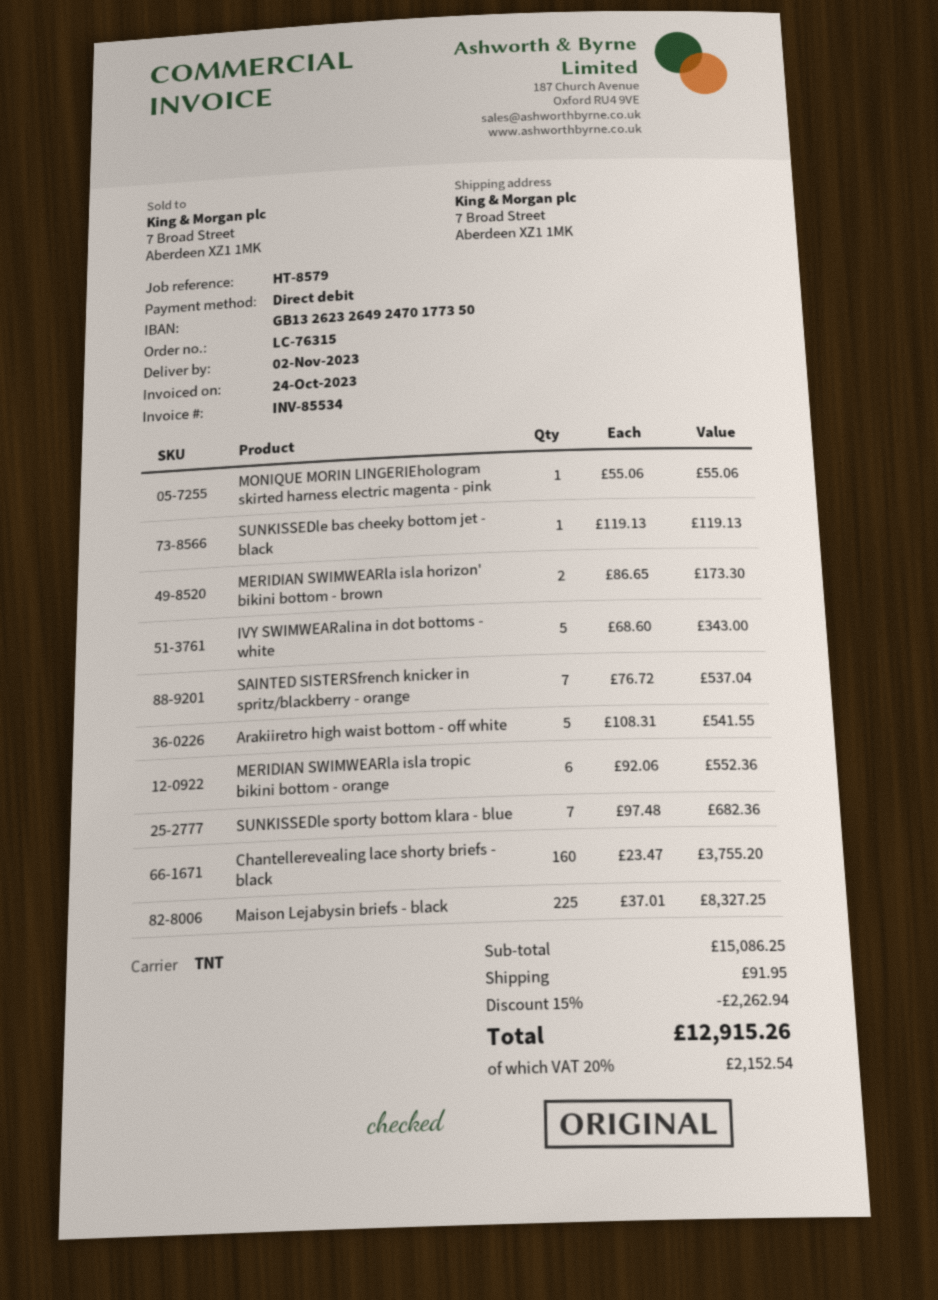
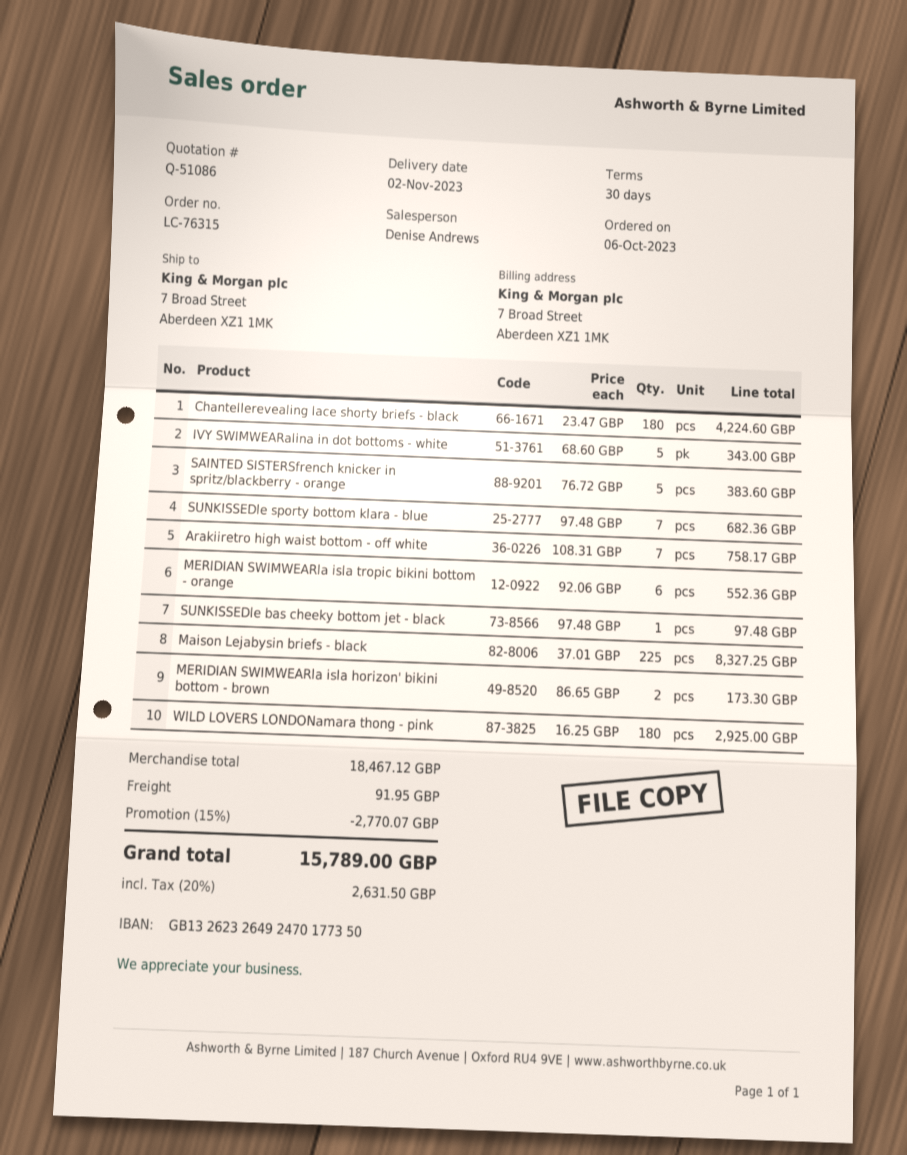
MONIQUE MORIN LINGERIEhologram skirted harness electric magenta - pink: 1 x 55.06 = 55.06 -> none
SUNKISSEDle bas cheeky bottom jet - black: 1 x 119.13 = 119.13 -> 1 x 97.48 = 97.48
SAINTED SISTERSfrench knicker in spritz/blackberry - orange: 7 x 76.72 = 537.04 -> 5 x 76.72 = 383.60
Arakiiretro high waist bottom - off white: 5 x 108.31 = 541.55 -> 7 x 108.31 = 758.17
Chantellerevealing lace shorty briefs - black: 160 x 23.47 = 3755.20 -> 180 x 23.47 = 4224.60
WILD LOVERS LONDONamara thong - pink: none -> 180 x 16.25 = 2925.00
subtotal: 15086.25 -> 18467.12
discount: 15% = 2262.94 -> 15% = 2770.07
tax: 20% = 2152.54 -> 20% = 2631.50
total: 12915.26 -> 15789.00

